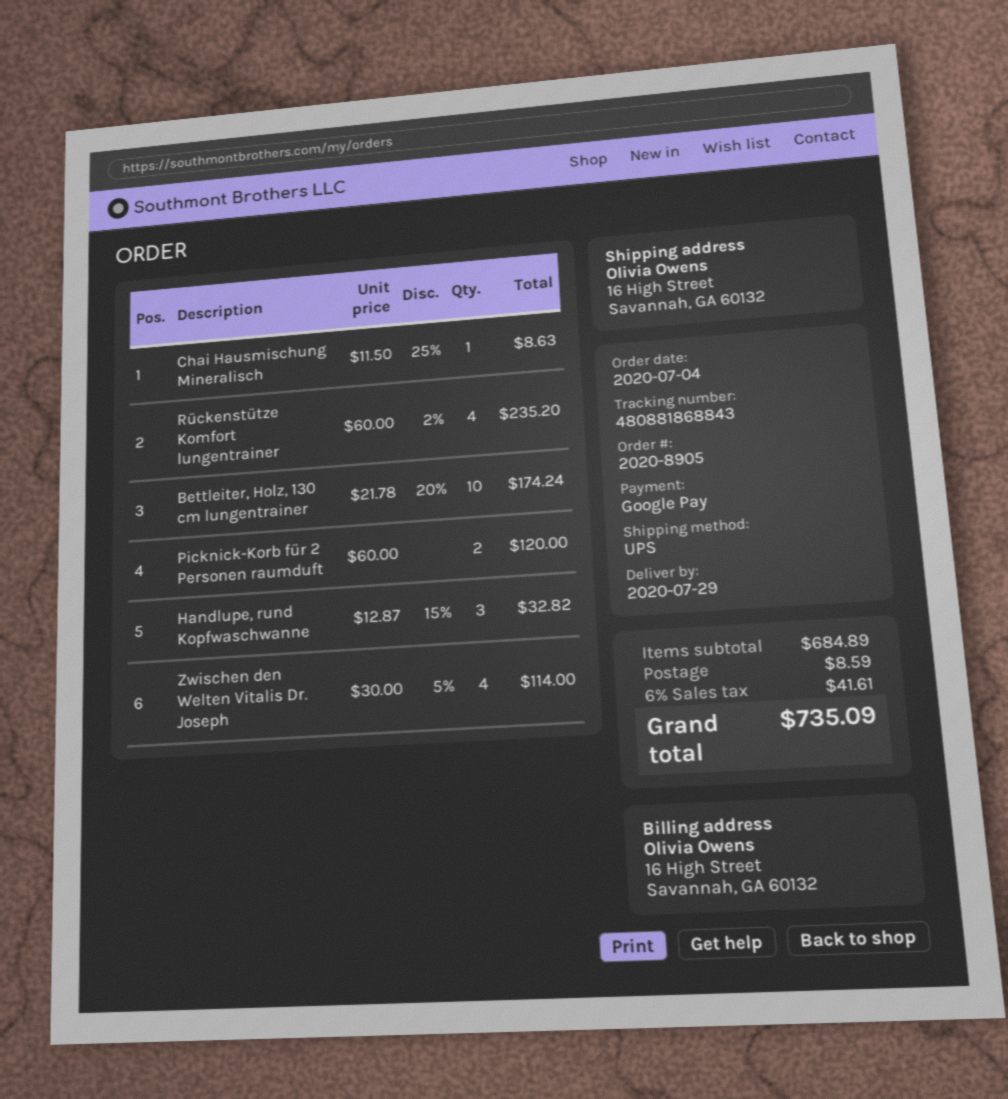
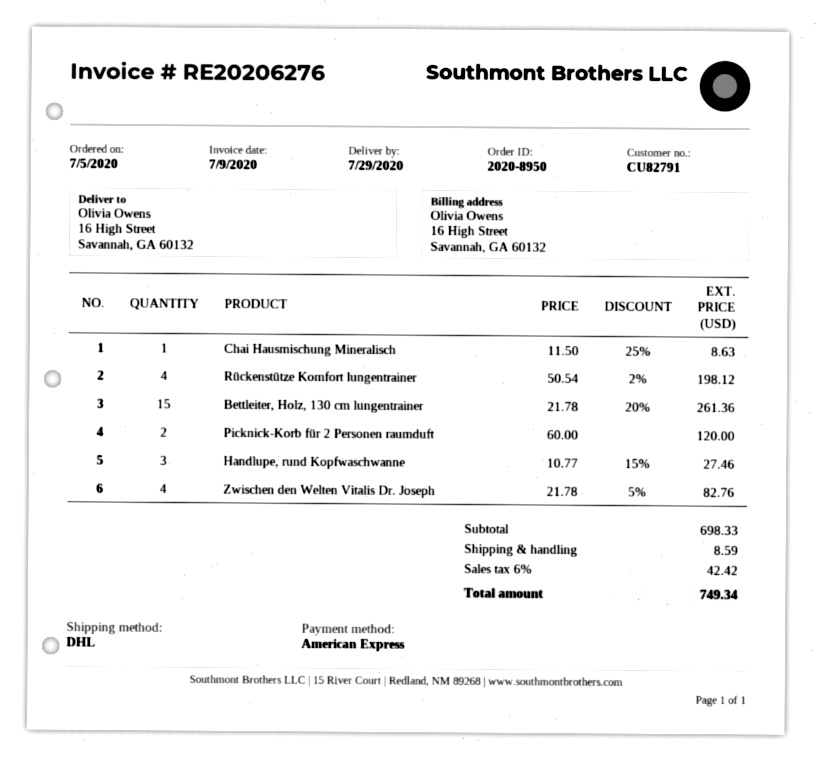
order number: 2020-8905 -> 2020-8950
order date: 2020-07-04 -> 2020-07-05
payment method: Google Pay -> American Express
shipping method: UPS -> DHL
Rückenstütze Komfort lungentrainer: 4 x 60.00 - 2% = 235.20 -> 4 x 50.54 - 2% = 198.12
Bettleiter, Holz, 130 cm lungentrainer: 10 x 21.78 - 20% = 174.24 -> 15 x 21.78 - 20% = 261.36
Handlupe, rund Kopfwaschwanne: 3 x 12.87 - 15% = 32.82 -> 3 x 10.77 - 15% = 27.46
Zwischen den Welten Vitalis Dr. Joseph: 4 x 30.00 - 5% = 114.00 -> 4 x 21.78 - 5% = 82.76
subtotal: 684.89 -> 698.33
tax: 6% = 41.61 -> 6% = 42.42
total: 735.09 -> 749.34

